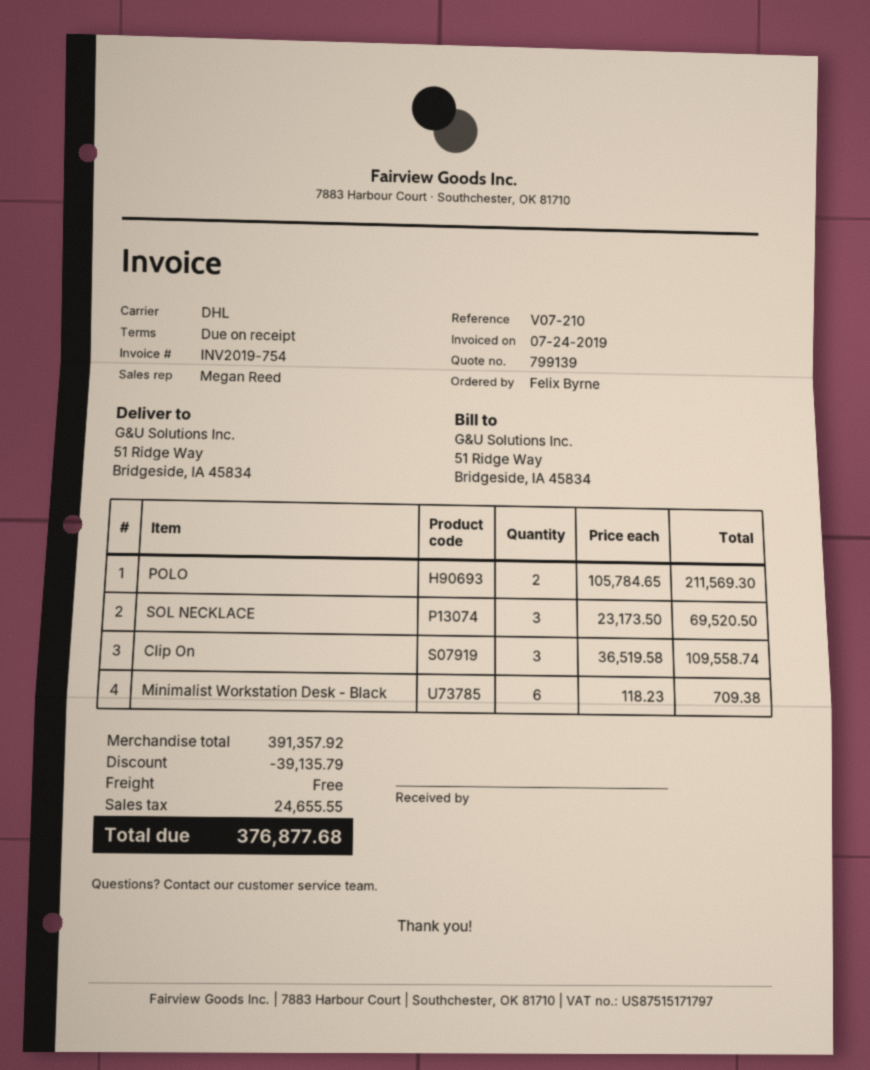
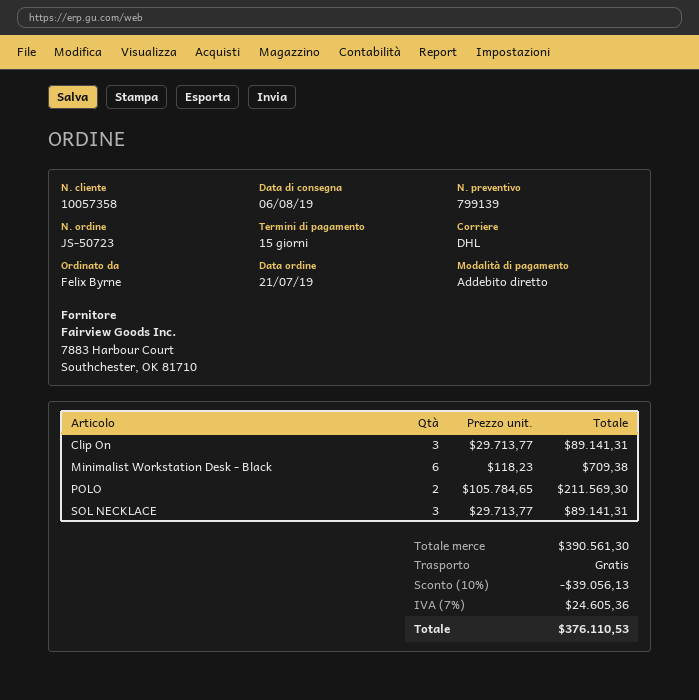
payment terms: on receipt -> 15 days
SOL NECKLACE: 3 x 23173.50 = 69520.50 -> 3 x 29713.77 = 89141.31
Clip On: 3 x 36519.58 = 109558.74 -> 3 x 29713.77 = 89141.31
subtotal: 391357.92 -> 390561.30
discount: 39135.79 -> 39056.13
tax: 24655.55 -> 24605.36
total: 376877.68 -> 376110.53

